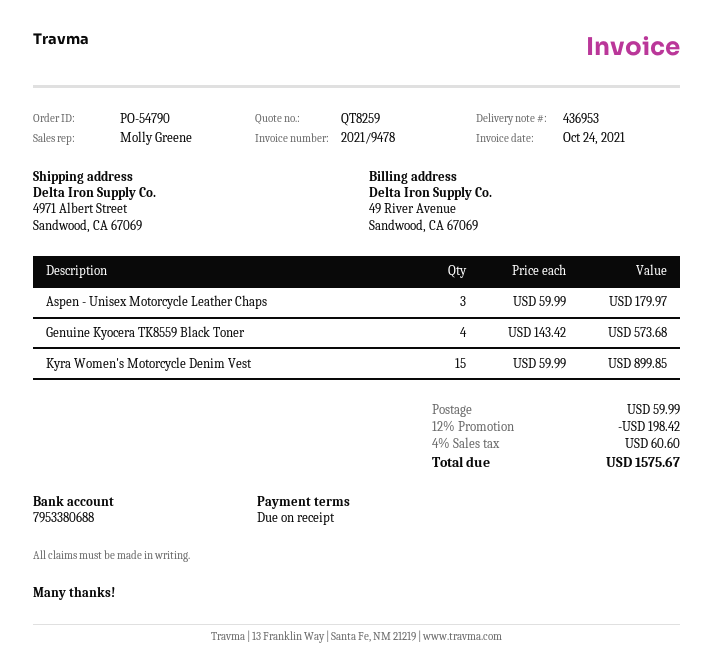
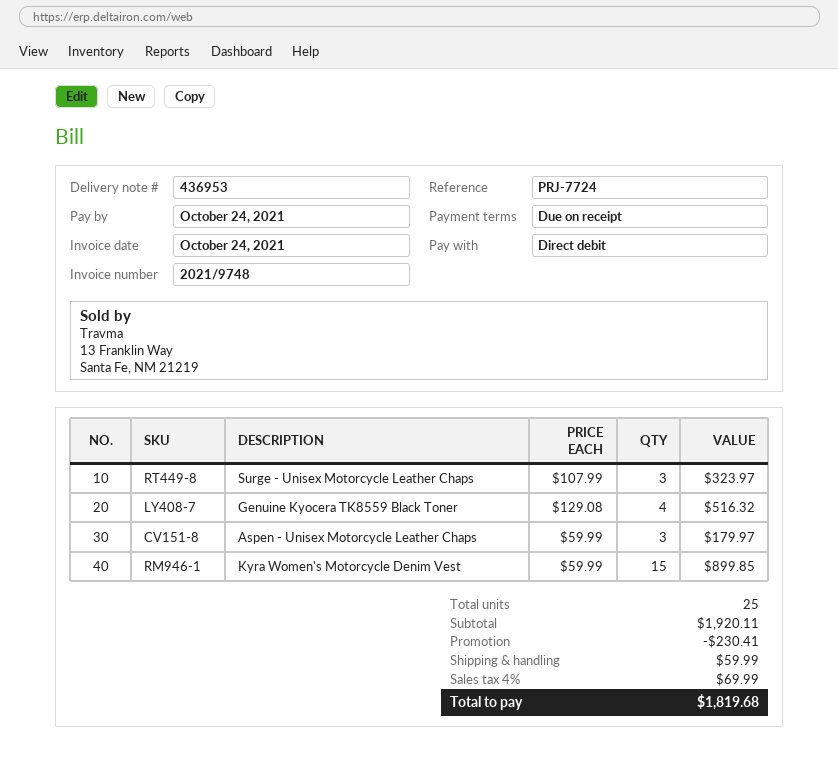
invoice number: 2021/9478 -> 2021/9748
Genuine Kyocera TK8559 Black Toner: 4 x 143.42 = 573.68 -> 4 x 129.08 = 516.32
Surge - Unisex Motorcycle Leather Chaps: none -> 3 x 107.99 = 323.97
discount: 198.42 -> 230.41
tax: 4% = 60.60 -> 4% = 69.99
total: 1575.67 -> 1819.68

